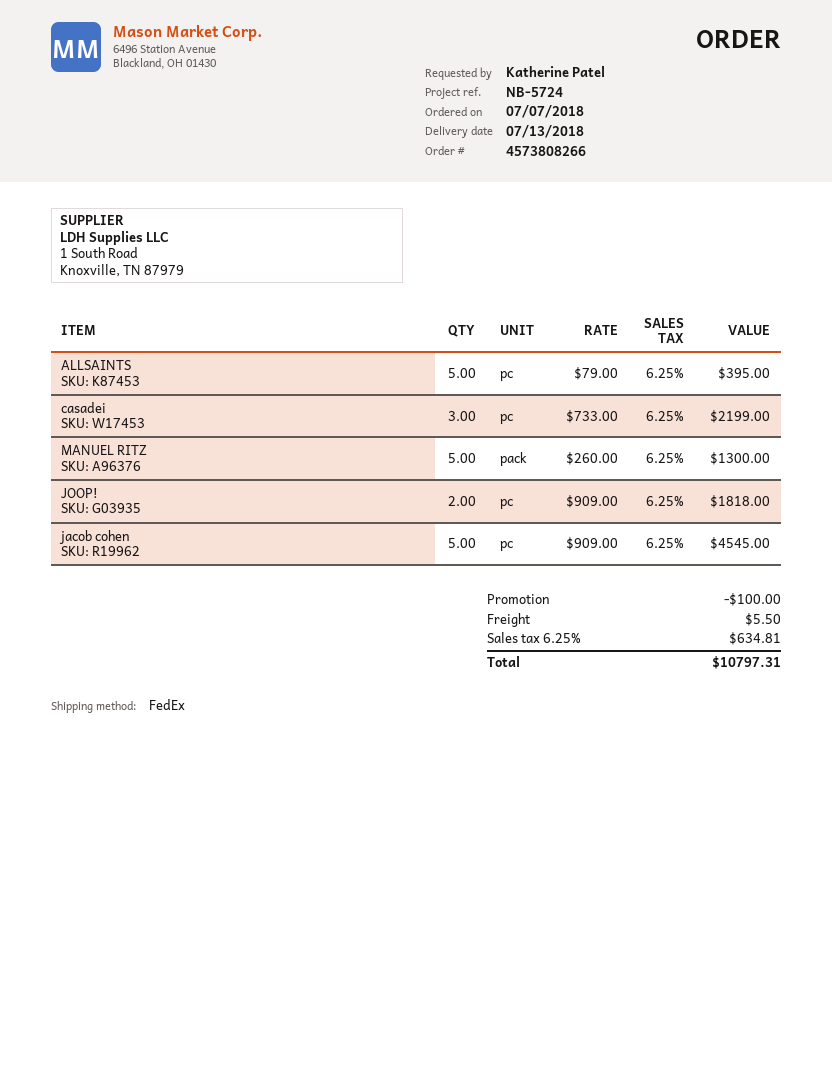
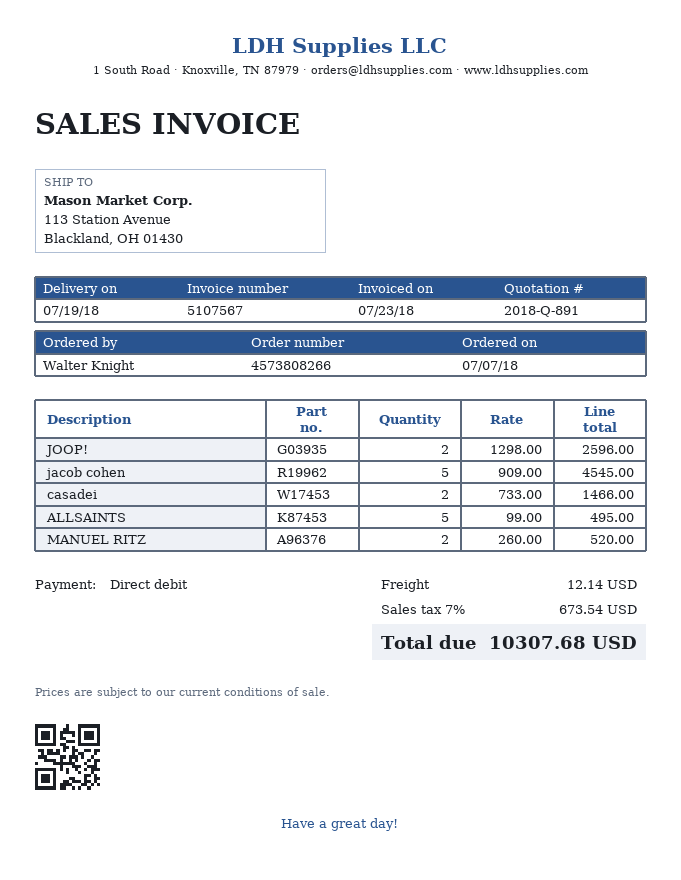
delivery date: 2018-07-13 -> 2018-07-19
ordered by: Katherine Patel -> Walter Knight
ALLSAINTS: 5 x 79.00 = 395.00 -> 5 x 99.00 = 495.00
casadei: 3 x 733.00 = 2199.00 -> 2 x 733.00 = 1466.00
MANUEL RITZ: 5 x 260.00 = 1300.00 -> 2 x 260.00 = 520.00
JOOP!: 2 x 909.00 = 1818.00 -> 2 x 1298.00 = 2596.00
discount: 100.00 -> none
shipping: 5.50 -> 12.14
tax: 6.25% = 634.81 -> 7% = 673.54
total: 10797.31 -> 10307.68

